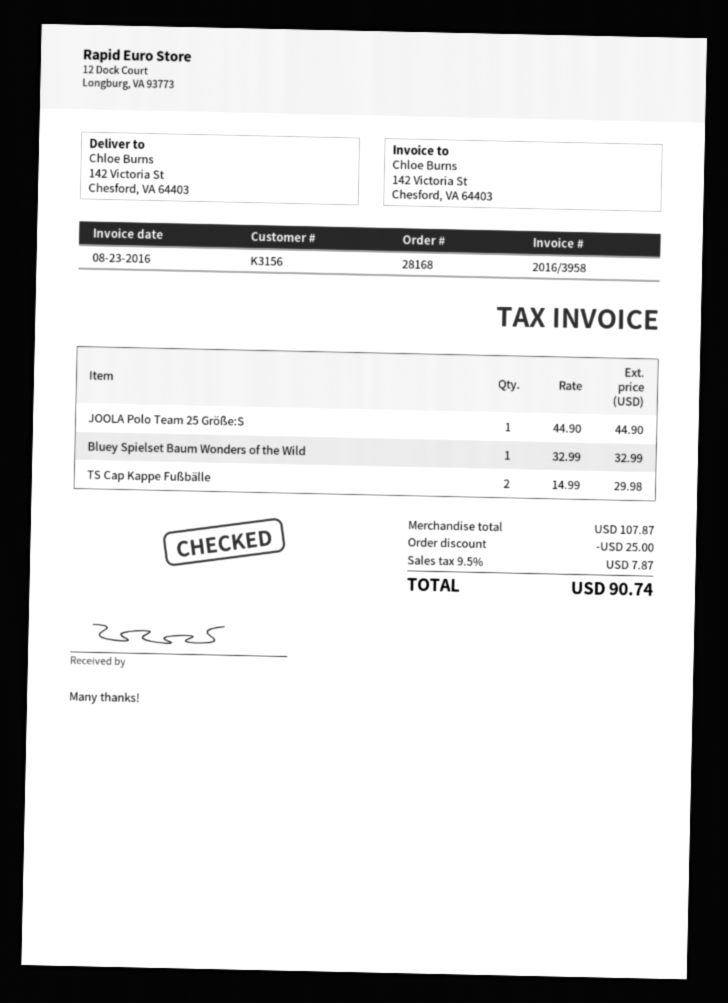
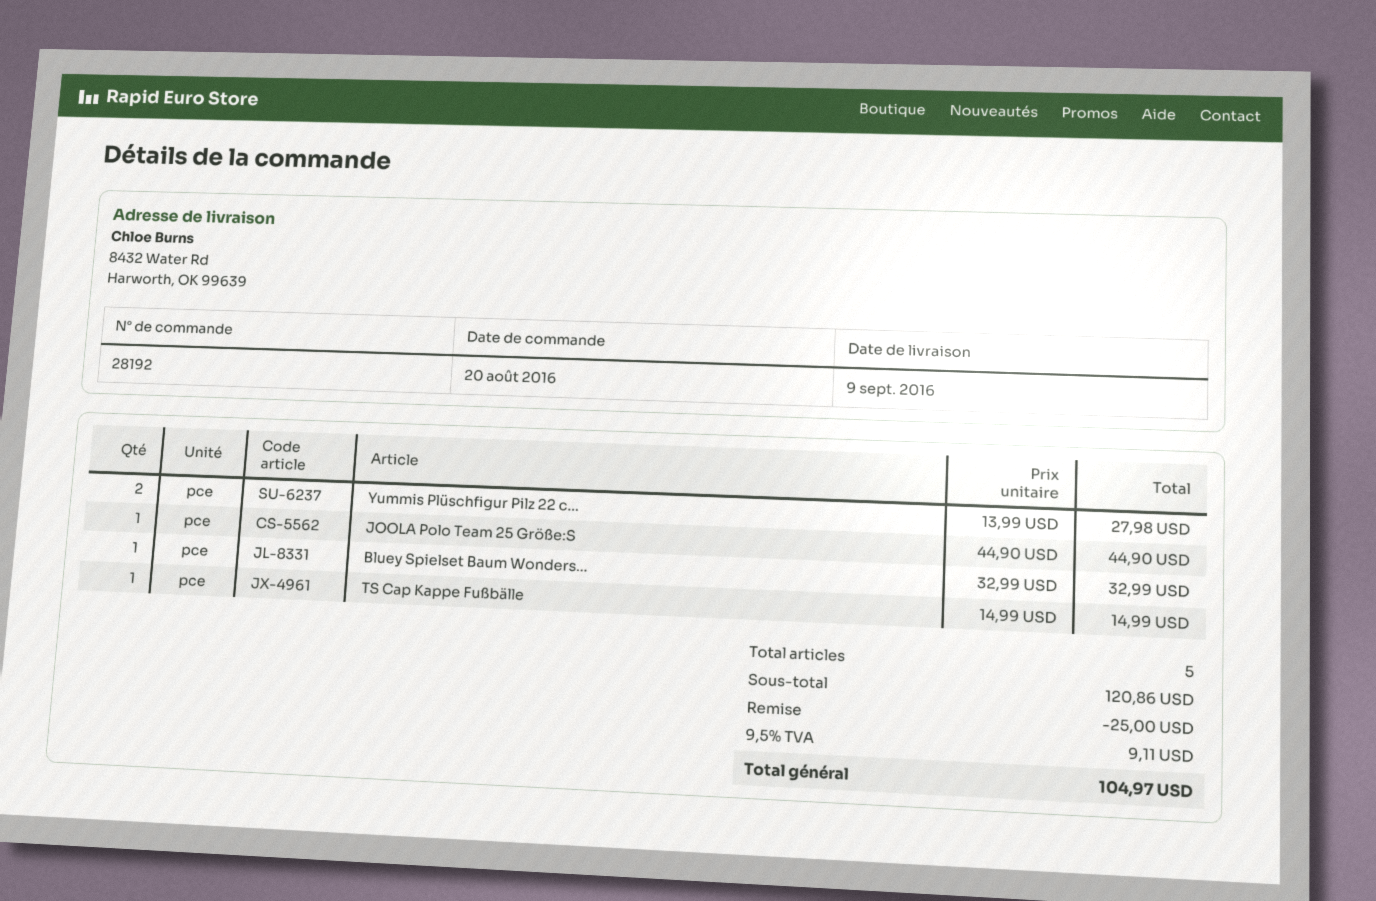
order number: 28168 -> 28192
ship to: 142 Victoria St, Chesford, VA 64403 -> 8432 Water Rd, Harworth, OK 99639
TS Cap Kappe Fußbälle: 2 x 14.99 = 29.98 -> 1 x 14.99 = 14.99
Yummis Plüschfigur Pilz 22 c...: none -> 2 x 13.99 = 27.98
subtotal: 107.87 -> 120.86
tax: 9.5% = 7.87 -> 9.5% = 9.11
total: 90.74 -> 104.97

